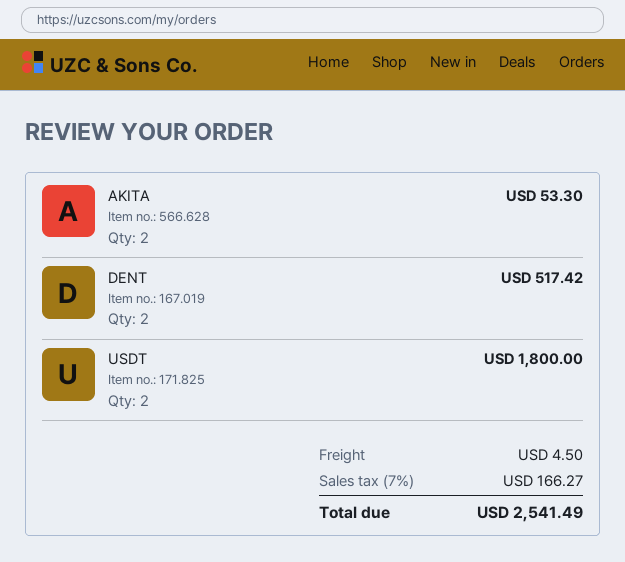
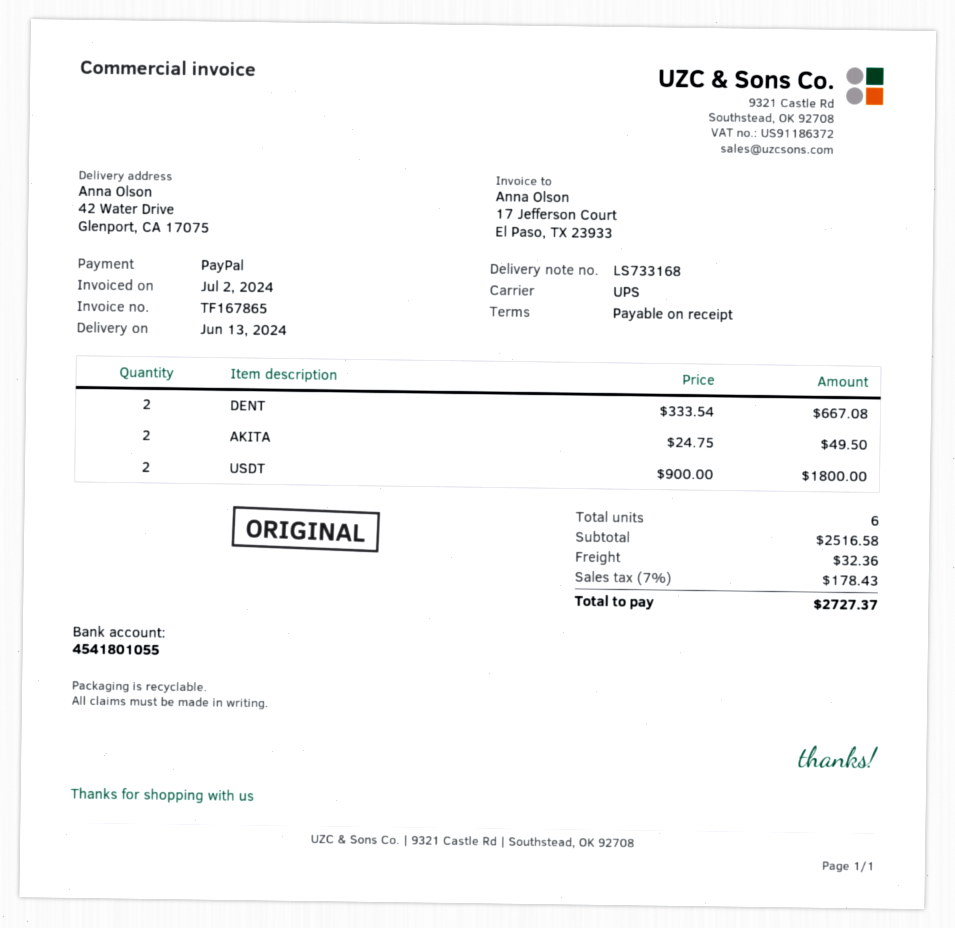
AKITA: 2 for 53.30 -> 2 for 49.50
DENT: 2 for 517.42 -> 2 for 667.08
shipping: 4.50 -> 32.36
tax: 7% = 166.27 -> 7% = 178.43
total: 2541.49 -> 2727.37

